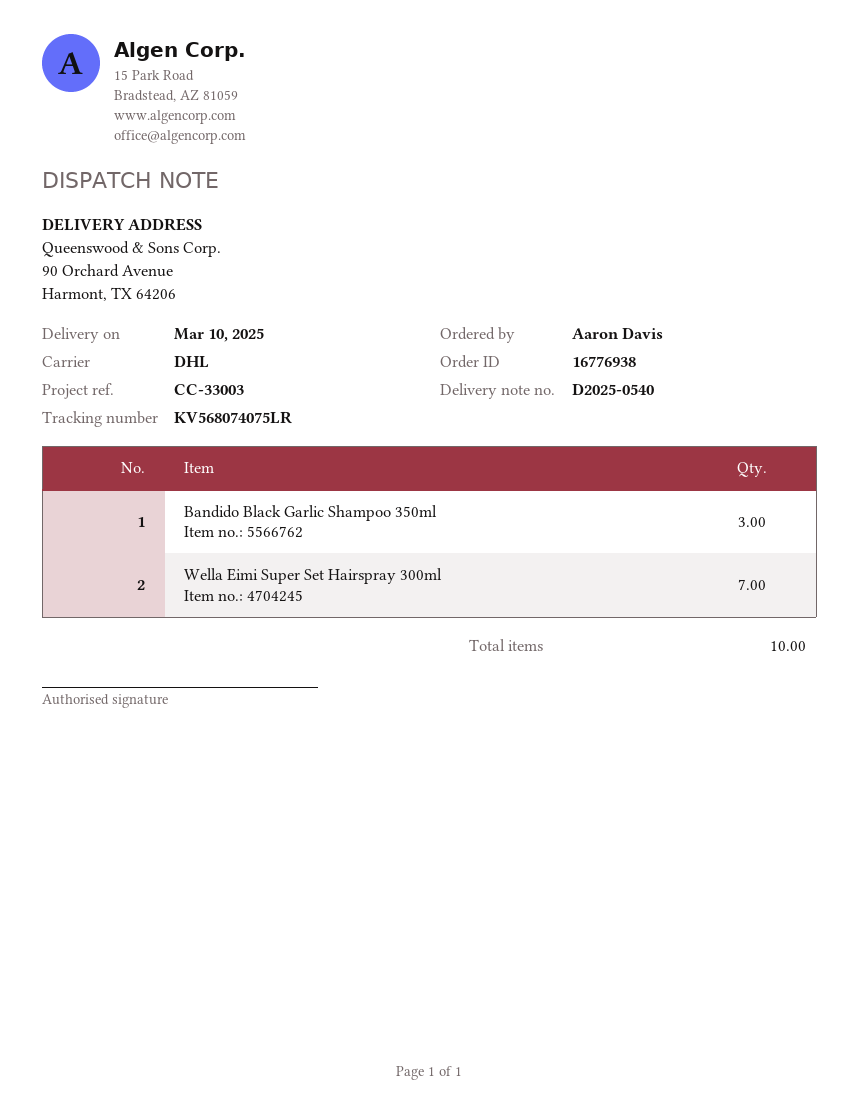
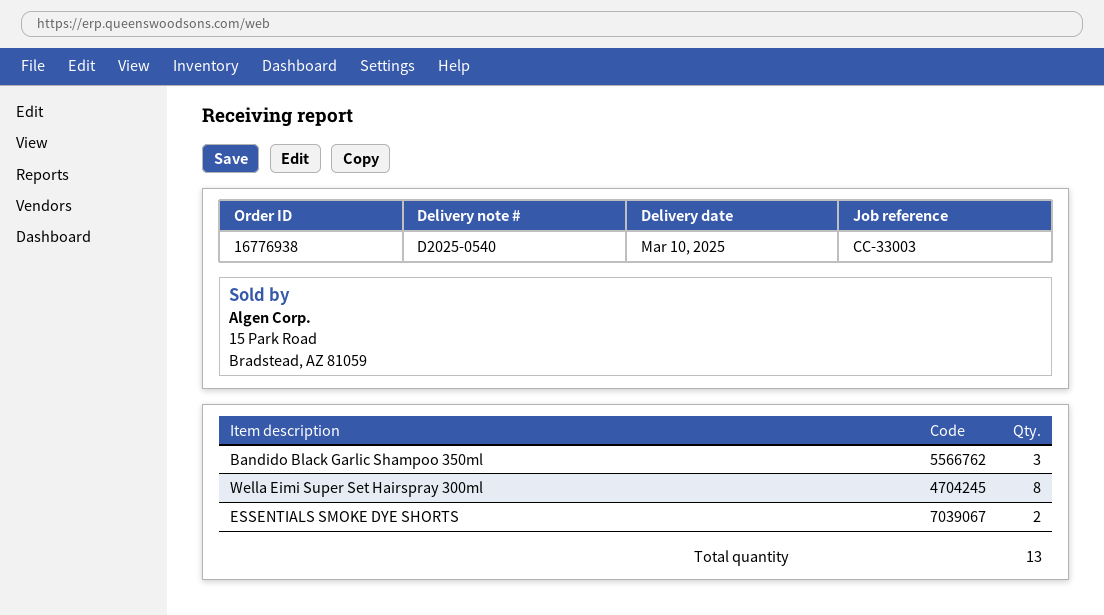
Wella Eimi Super Set Hairspray 300ml: 7 -> 8
ESSENTIALS SMOKE DYE SHORTS: none -> 2
total quantity: 10 -> 13

